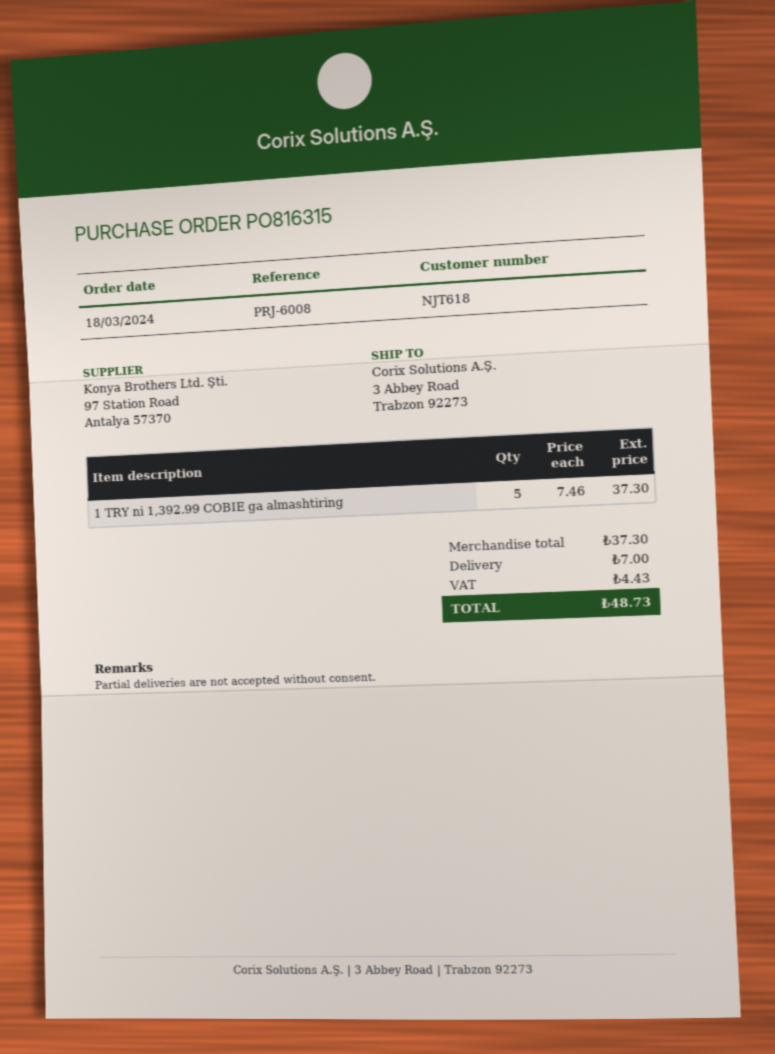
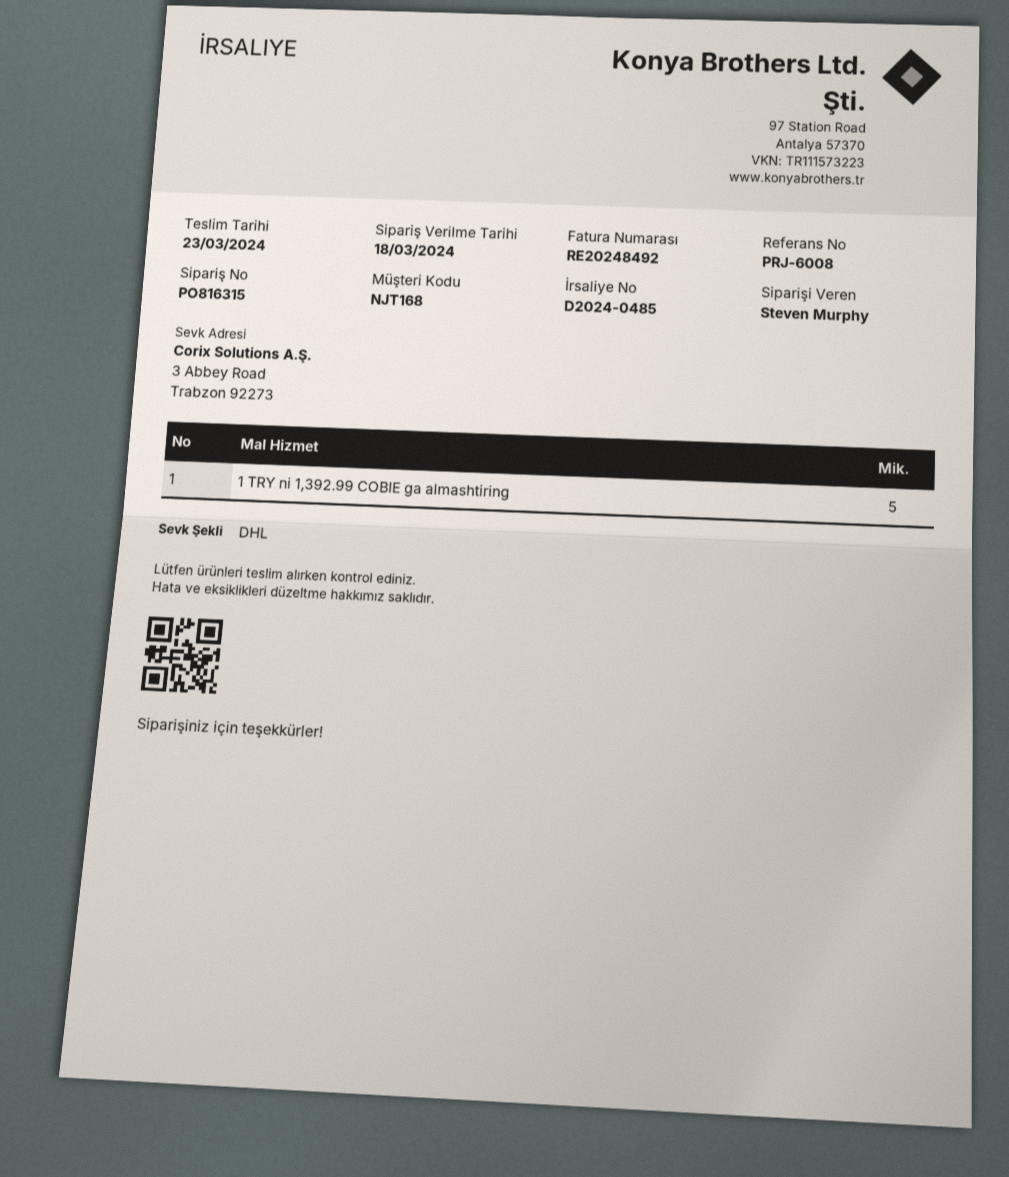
customer number: NJT618 -> NJT168

